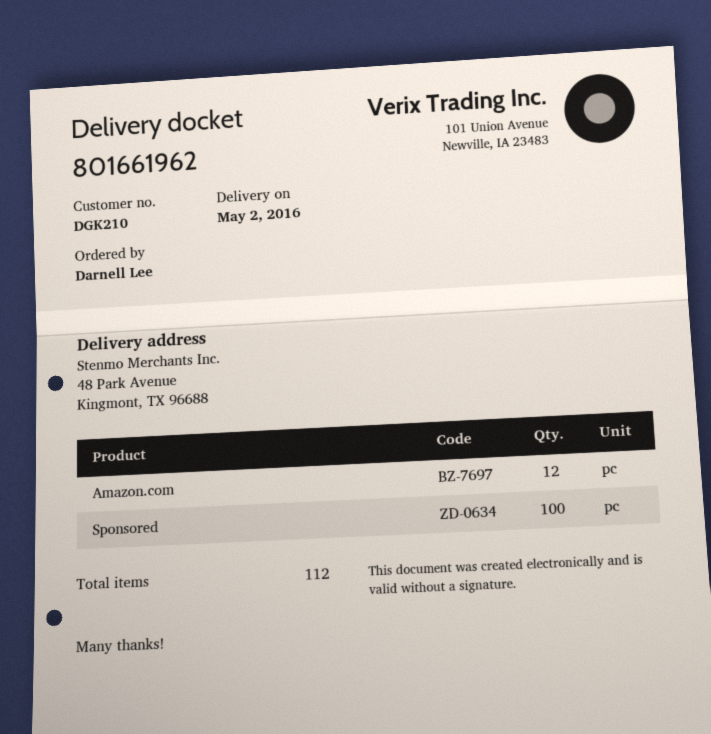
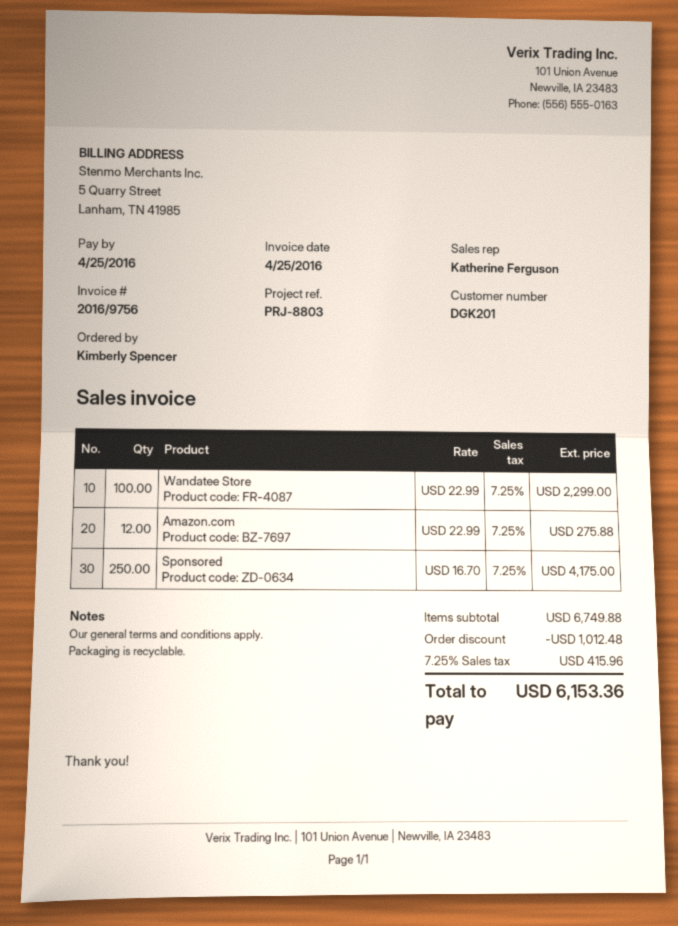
customer number: DGK210 -> DGK201
ordered by: Darnell Lee -> Kimberly Spencer
Sponsored: 100 -> 250
Wandatee Store: none -> 100

